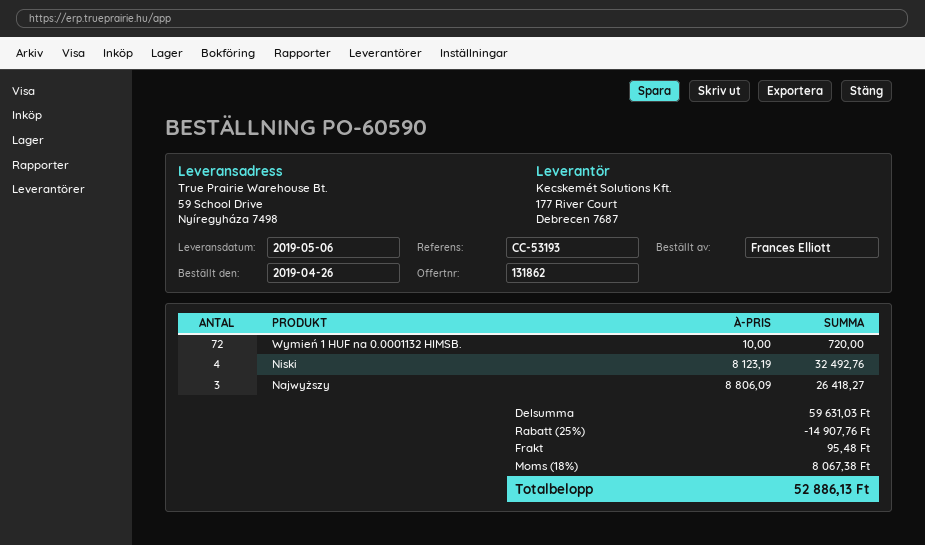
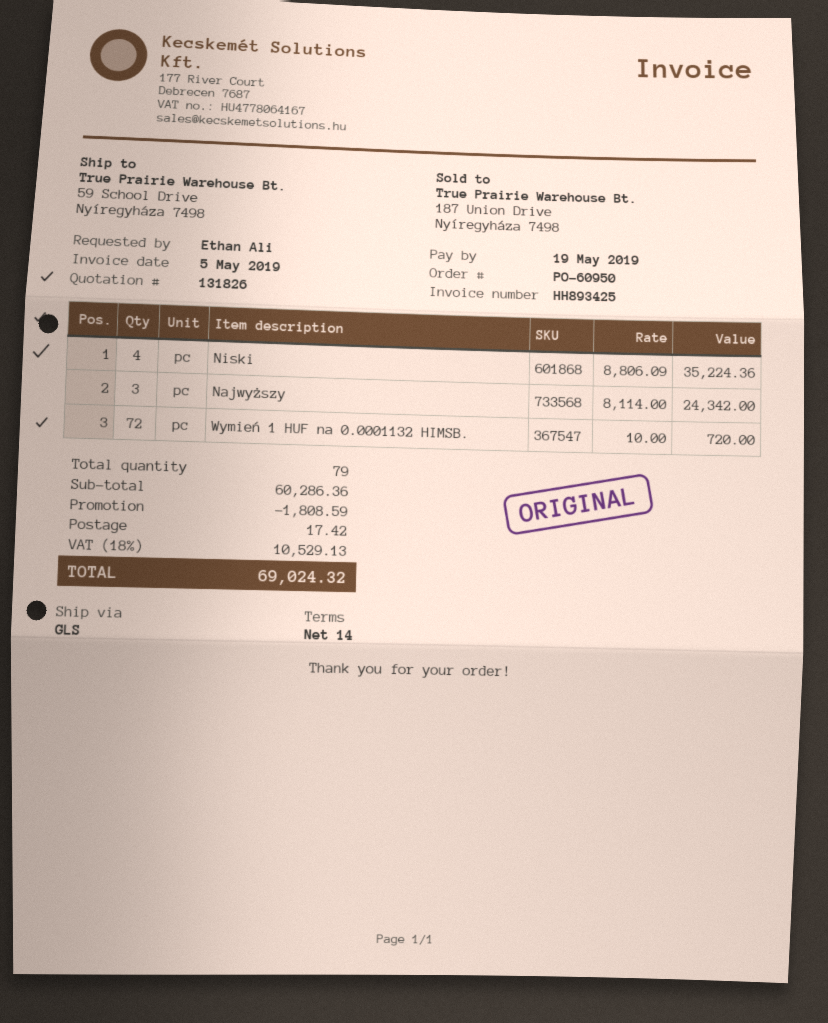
quote number: 131862 -> 131826
order number: PO-60590 -> PO-60950
ordered by: Frances Elliott -> Ethan Ali
Niski: 4 x 8123.19 = 32492.76 -> 4 x 8806.09 = 35224.36
Najwyższy: 3 x 8806.09 = 26418.27 -> 3 x 8114.00 = 24342.00
subtotal: 59631.03 -> 60286.36
discount: 14907.76 -> 1808.59
shipping: 95.48 -> 17.42
tax: 18% = 8067.38 -> 18% = 10529.13
total: 52886.13 -> 69024.32

